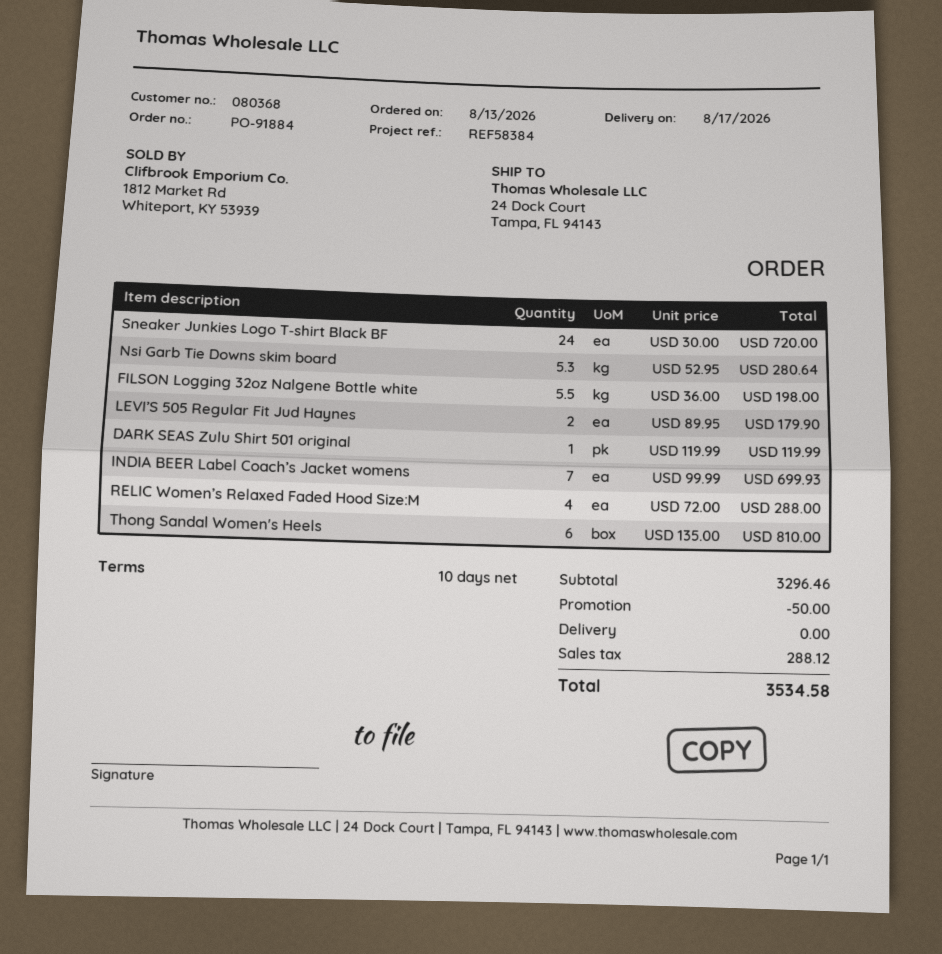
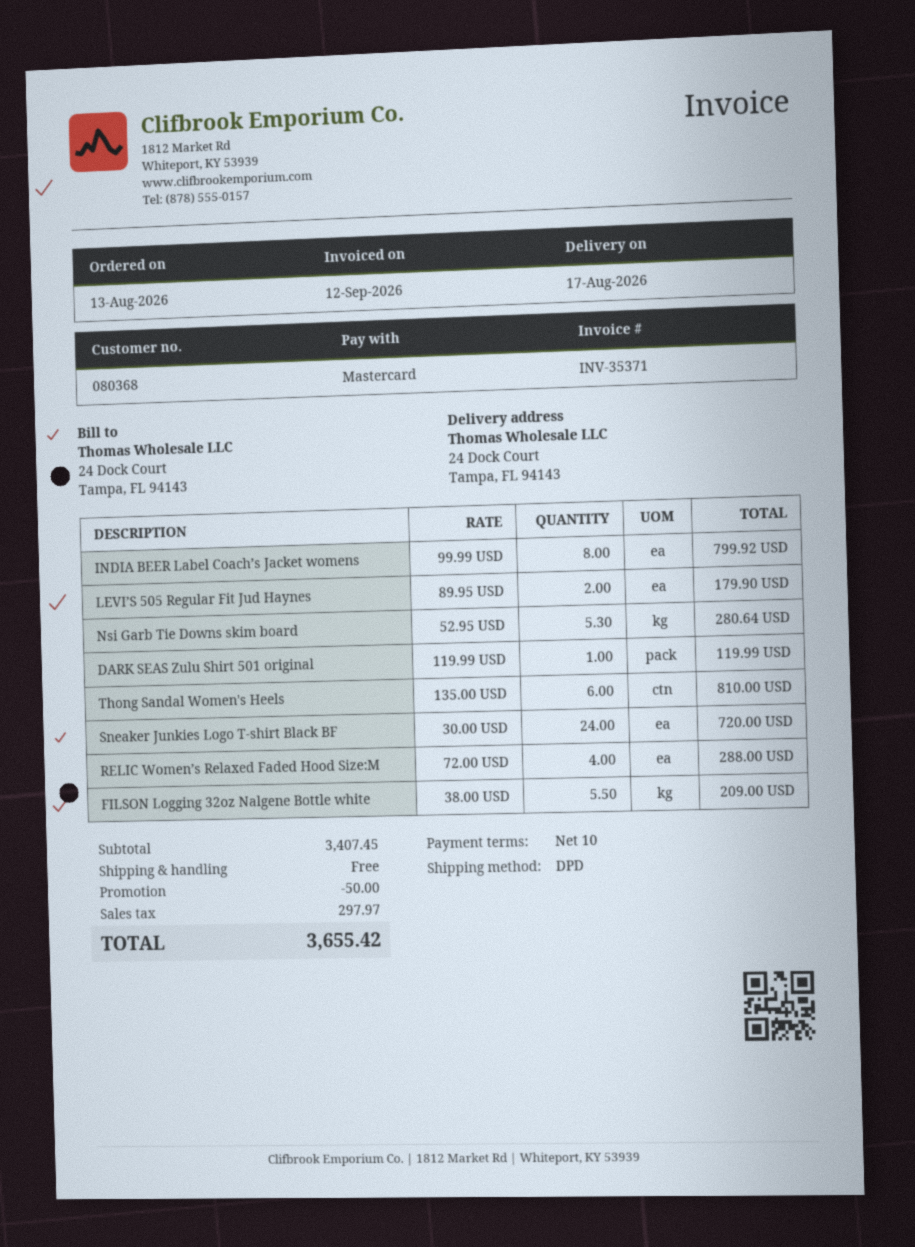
FILSON Logging 32oz Nalgene Bottle white: 5.5 x 36.00 = 198.00 -> 5.5 x 38.00 = 209.00
INDIA BEER Label Coach’s Jacket womens: 7 x 99.99 = 699.93 -> 8 x 99.99 = 799.92
subtotal: 3296.46 -> 3407.45
tax: 288.12 -> 297.97
total: 3534.58 -> 3655.42

